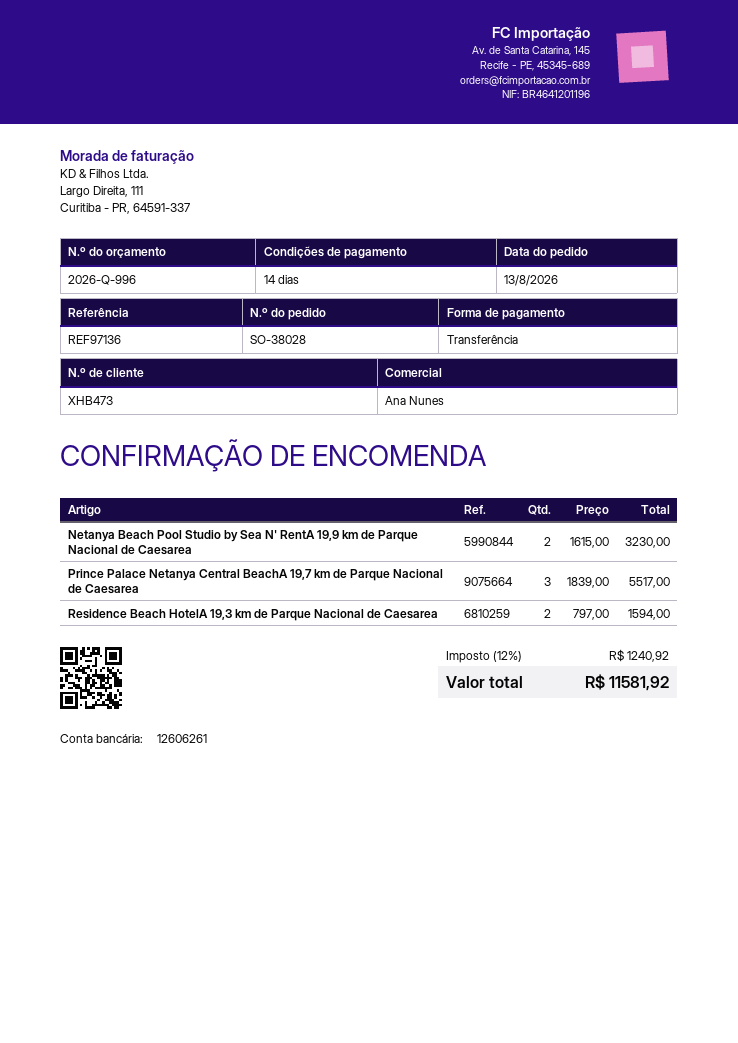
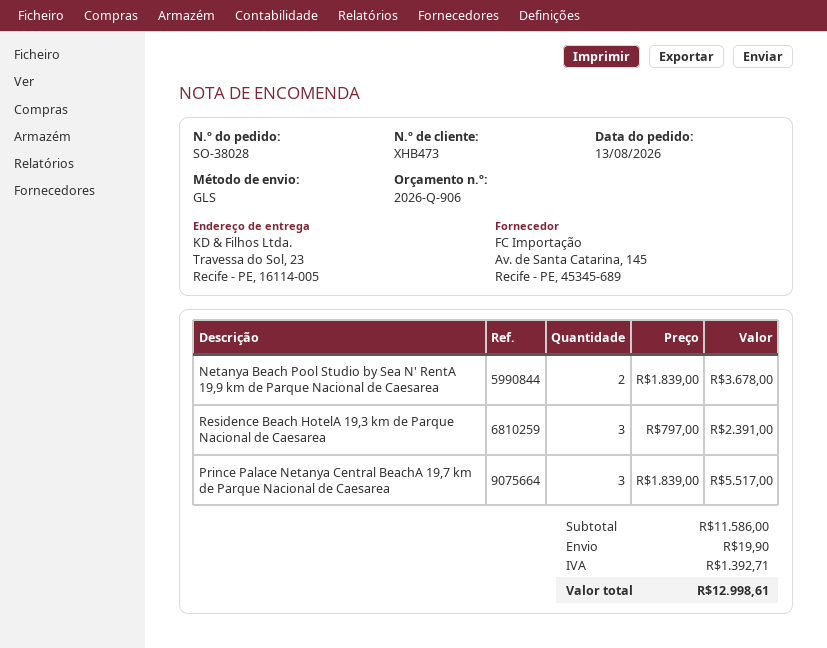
quote number: 2026-Q-996 -> 2026-Q-906
Netanya Beach Pool Studio by Sea N' RentA 19,9 km de Parque Nacional de Caesarea: 2 x 1615.00 = 3230.00 -> 2 x 1839.00 = 3678.00
Residence Beach HotelA 19,3 km de Parque Nacional de Caesarea: 2 x 797.00 = 1594.00 -> 3 x 797.00 = 2391.00
shipping: none -> 19.90
tax: 1240.92 -> 1392.71
total: 11581.92 -> 12998.61

